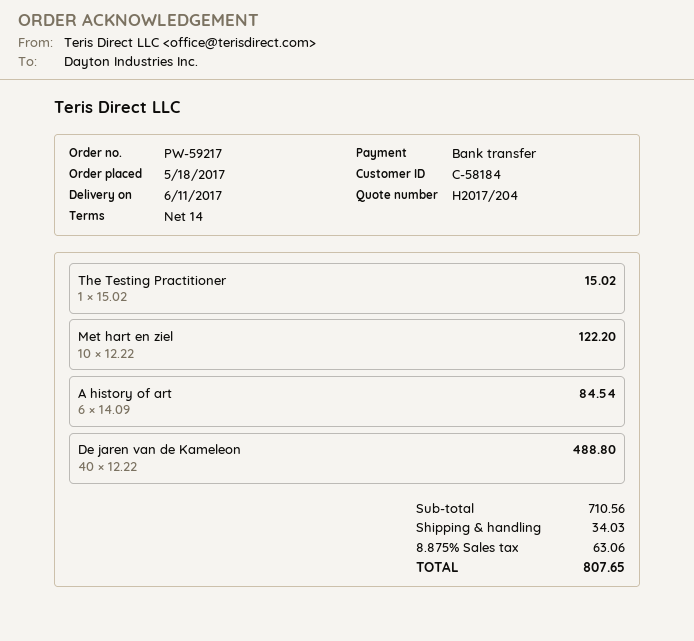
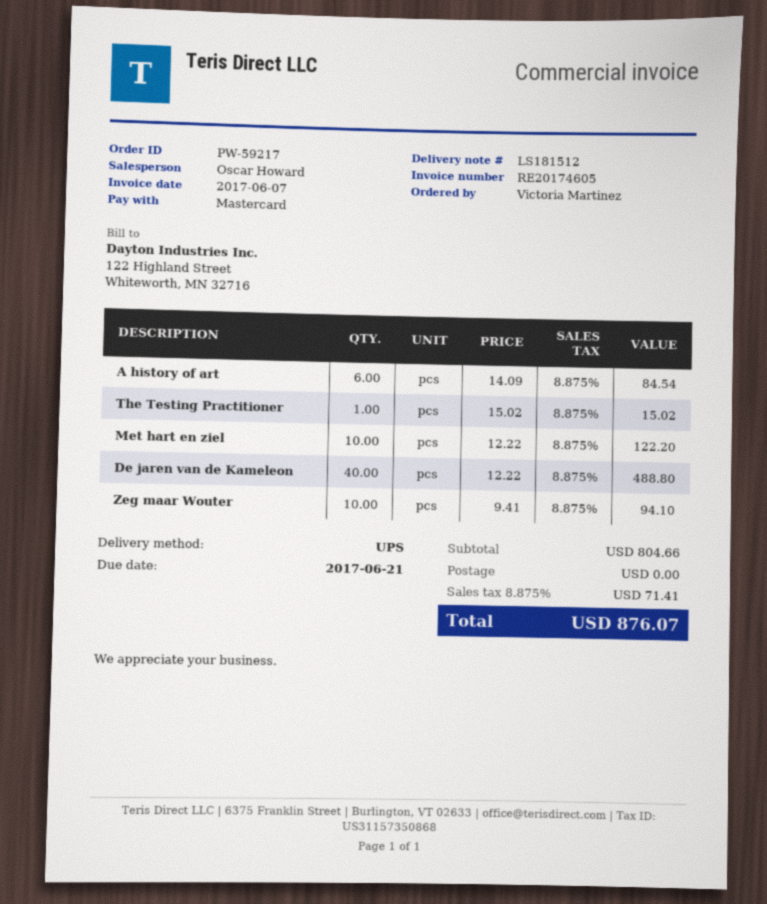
payment method: bank transfer -> Mastercard
Zeg maar Wouter: none -> 10 x 9.41 = 94.10
subtotal: 710.56 -> 804.66
shipping: 34.03 -> 0.00
tax: 8.875% = 63.06 -> 8.875% = 71.41
total: 807.65 -> 876.07

